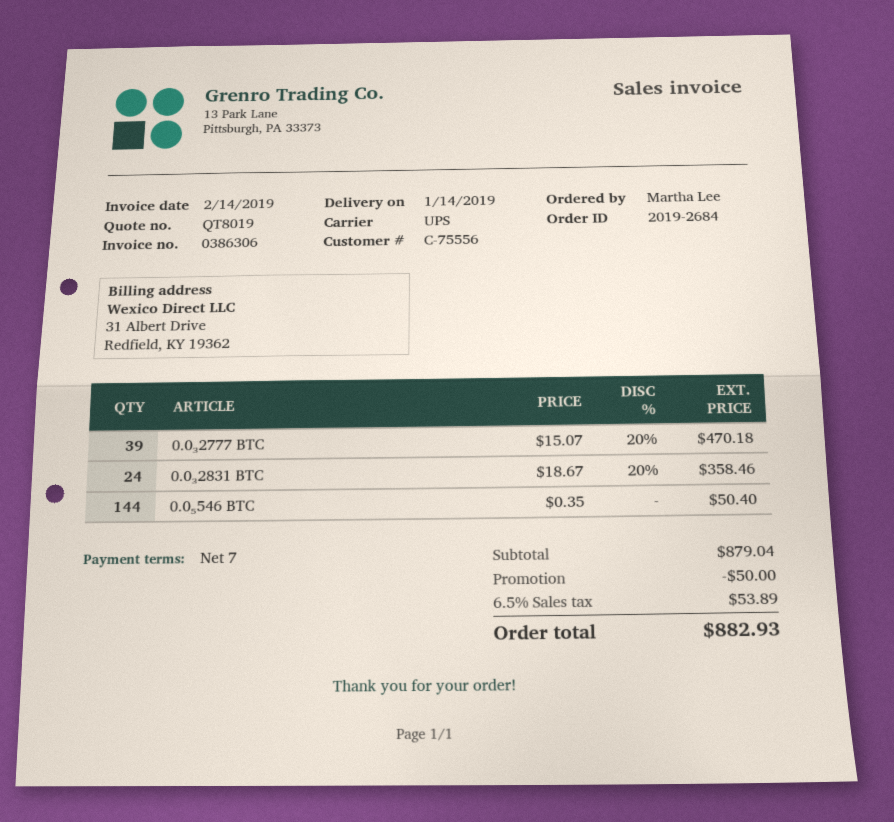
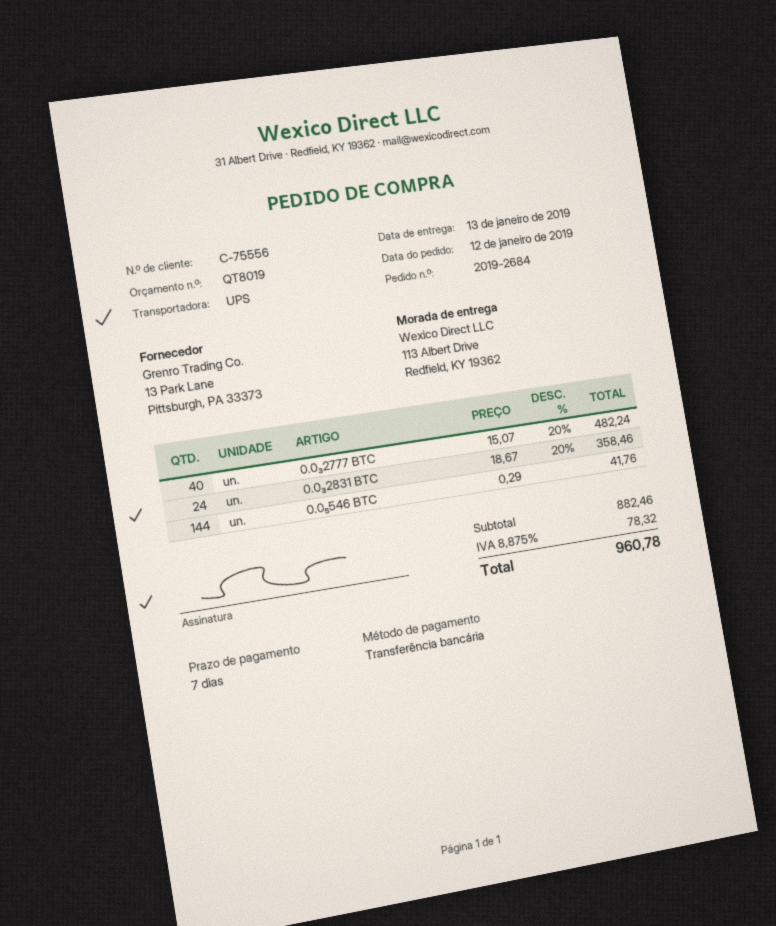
delivery date: 2019-01-14 -> 2019-01-13
0.0₃2777 BTC: 39 x 15.07 - 20% = 470.18 -> 40 x 15.07 - 20% = 482.24
0.0₅546 BTC: 144 x 0.35 = 50.40 -> 144 x 0.29 = 41.76
subtotal: 879.04 -> 882.46
discount: 50.00 -> none
tax: 6.5% = 53.89 -> 8.875% = 78.32
total: 882.93 -> 960.78

